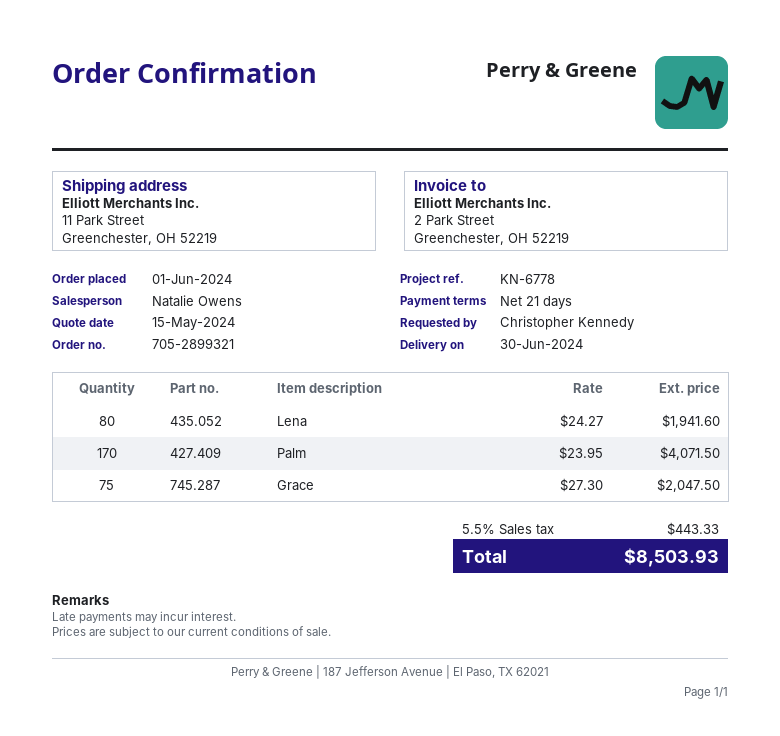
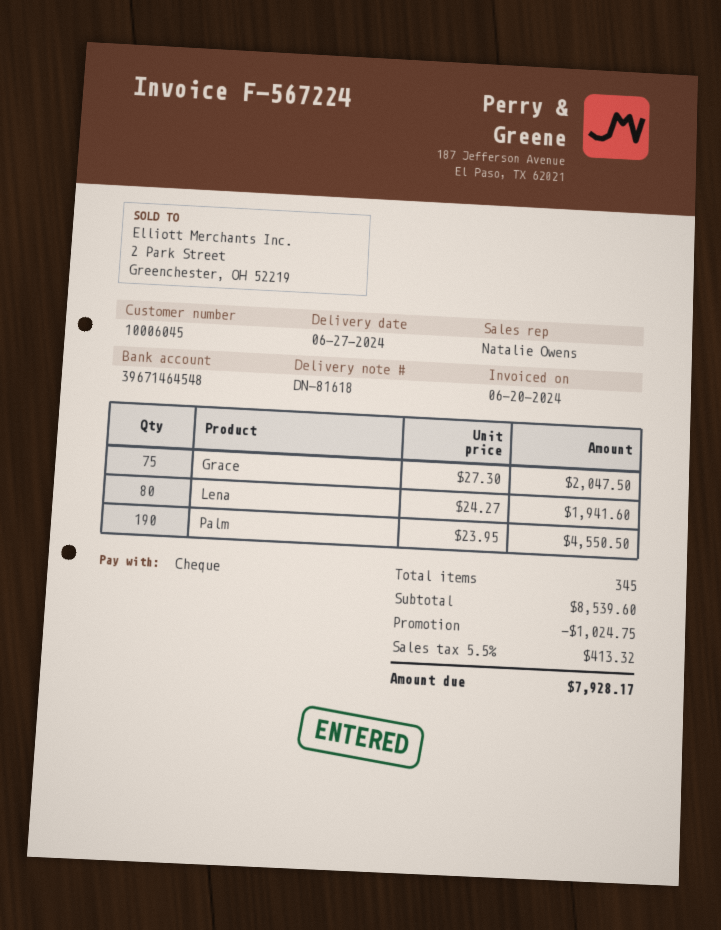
delivery date: 2024-06-30 -> 2024-06-27
Palm: 170 x 23.95 = 4071.50 -> 190 x 23.95 = 4550.50
discount: none -> 1024.75
tax: 5.5% = 443.33 -> 5.5% = 413.32
total: 8503.93 -> 7928.17

